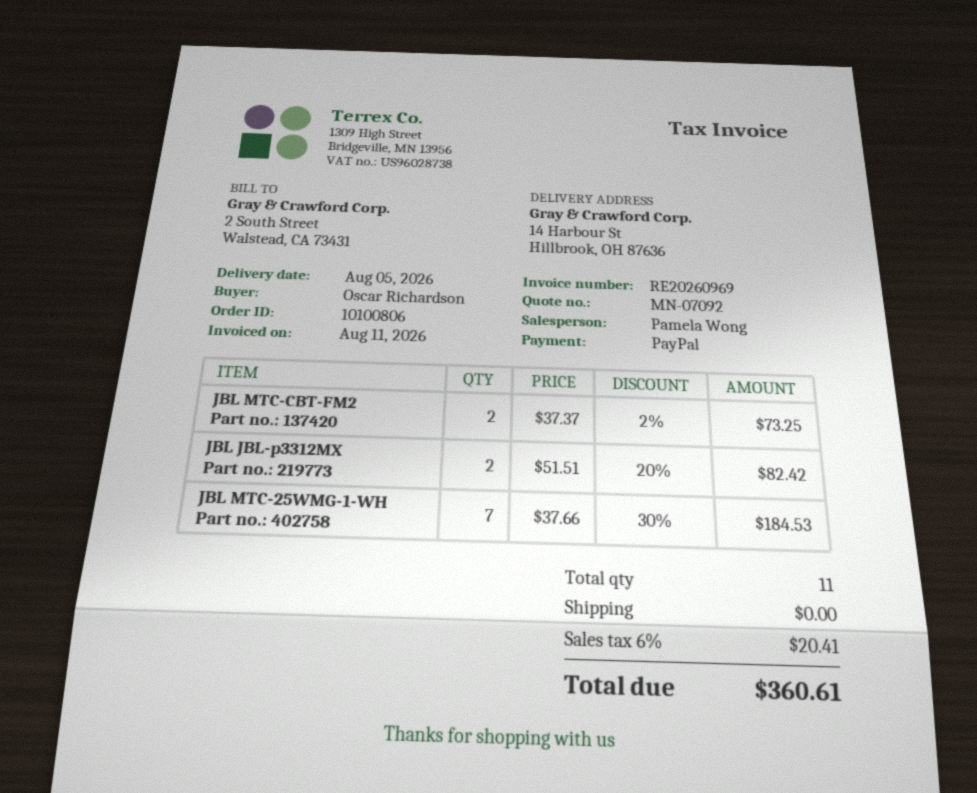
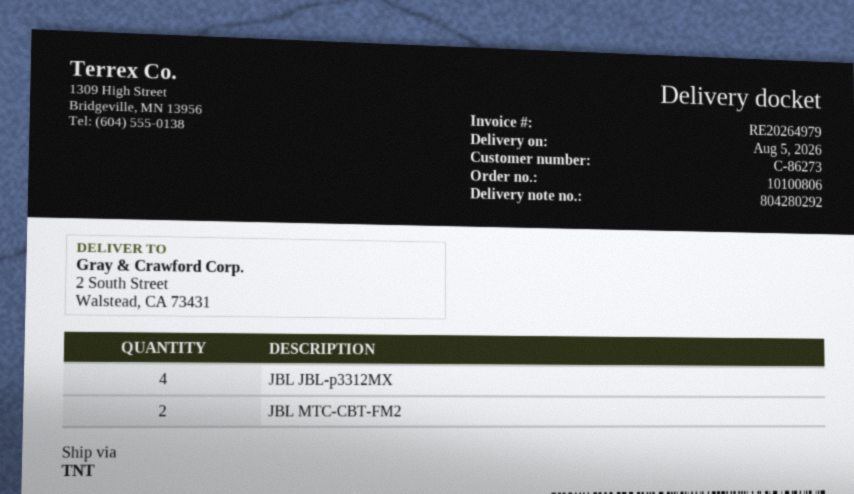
invoice number: RE20260969 -> RE20264979
ship to: 14 Harbour St, Hillbrook, OH 87636 -> 2 South Street, Walstead, CA 73431
JBL JBL-p3312MX: 2 -> 4
JBL MTC-25WMG-1-WH: 7 -> none

